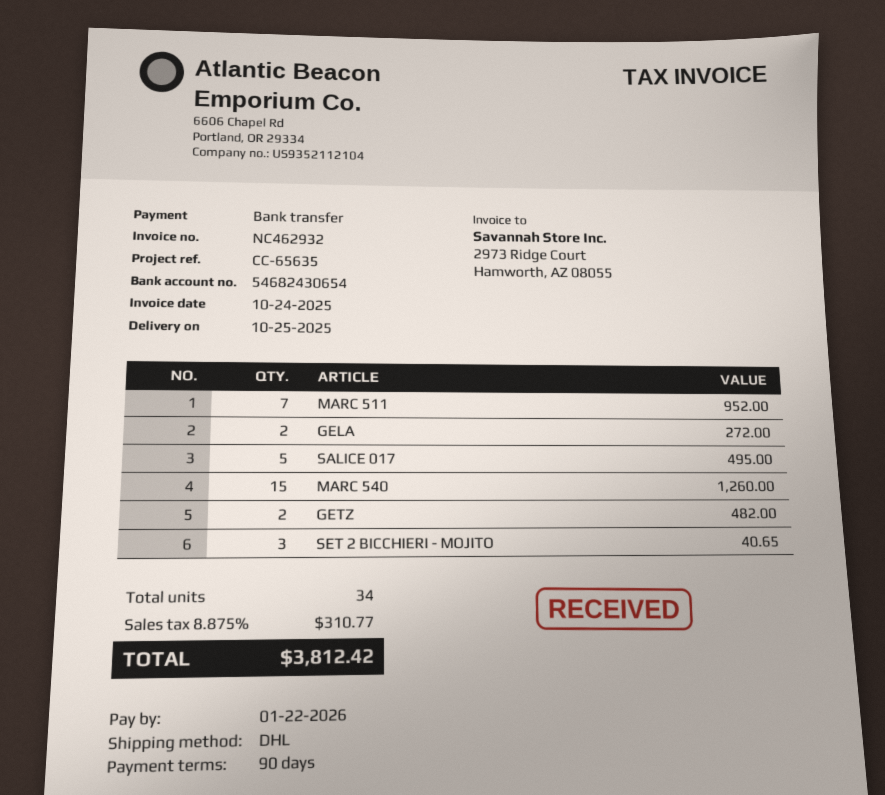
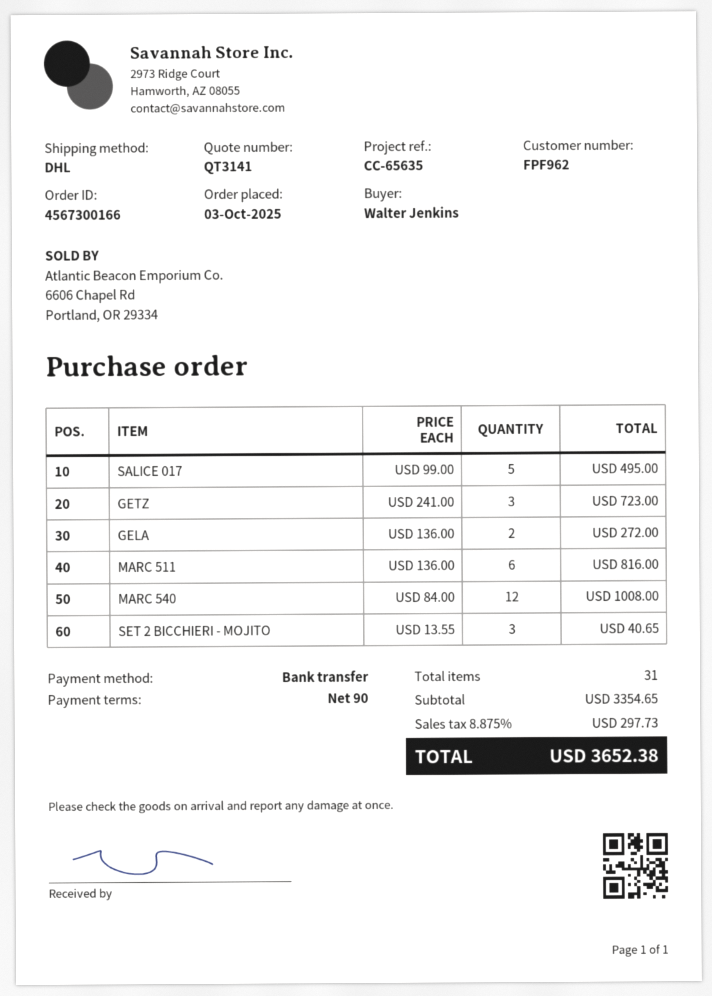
MARC 511: 7 for 952.00 -> 6 for 816.00
MARC 540: 15 for 1260.00 -> 12 for 1008.00
GETZ: 2 for 482.00 -> 3 for 723.00
total quantity: 34 -> 31
tax: 8.875% = 310.77 -> 8.875% = 297.73
total: 3812.42 -> 3652.38

